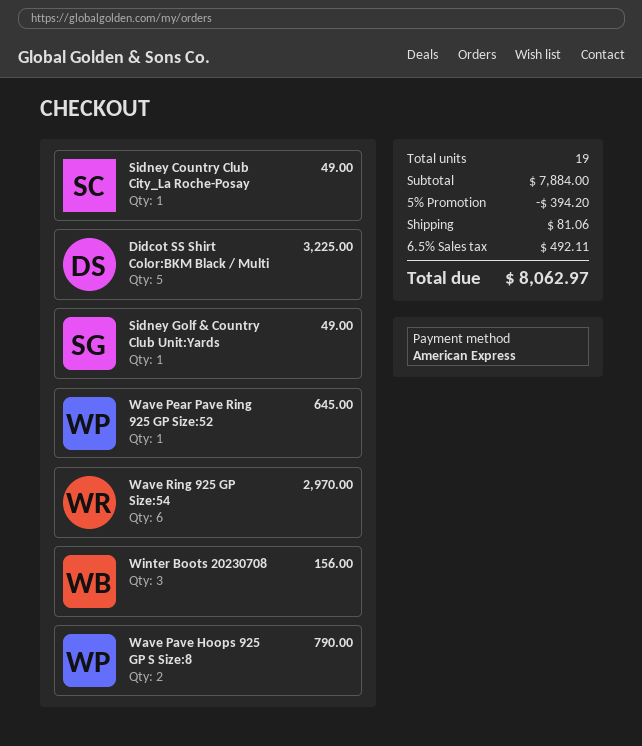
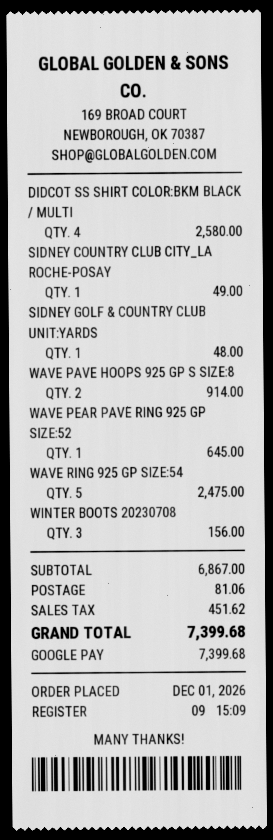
payment method: American Express -> Google Pay
Didcot SS Shirt Color:BKM Black / Multi: 5 for 3225.00 -> 4 for 2580.00
Sidney Golf & Country Club Unit:Yards: 1 for 49.00 -> 1 for 48.00
Wave Ring 925 GP Size:54: 6 for 2970.00 -> 5 for 2475.00
Wave Pave Hoops 925 GP S Size:8: 2 for 790.00 -> 2 for 914.00
subtotal: 7884.00 -> 6867.00
discount: 5% = 394.20 -> none
tax: 492.11 -> 451.62
total: 8062.97 -> 7399.68

